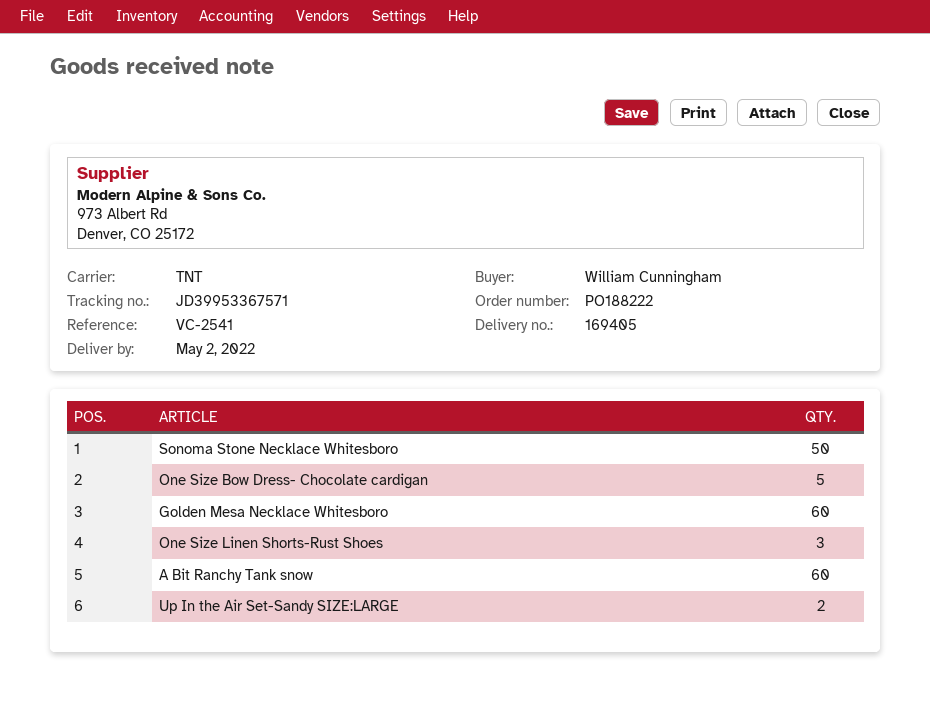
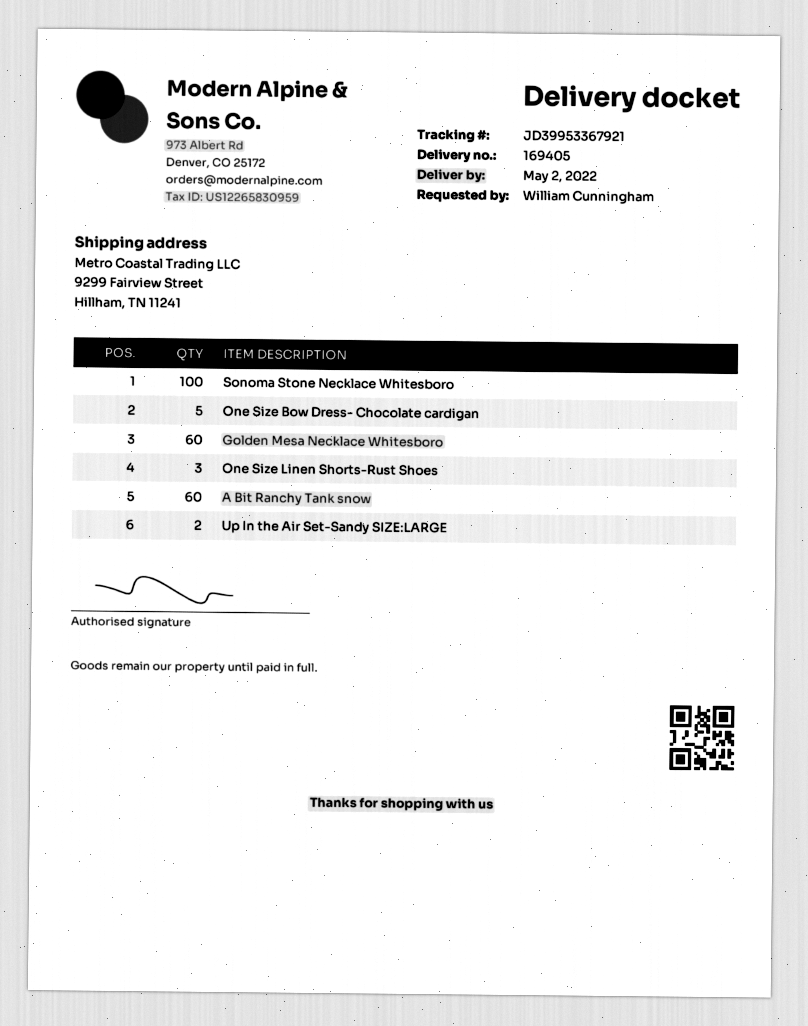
tracking number: JD39953367571 -> JD39953367921
Sonoma Stone Necklace Whitesboro: 50 -> 100

